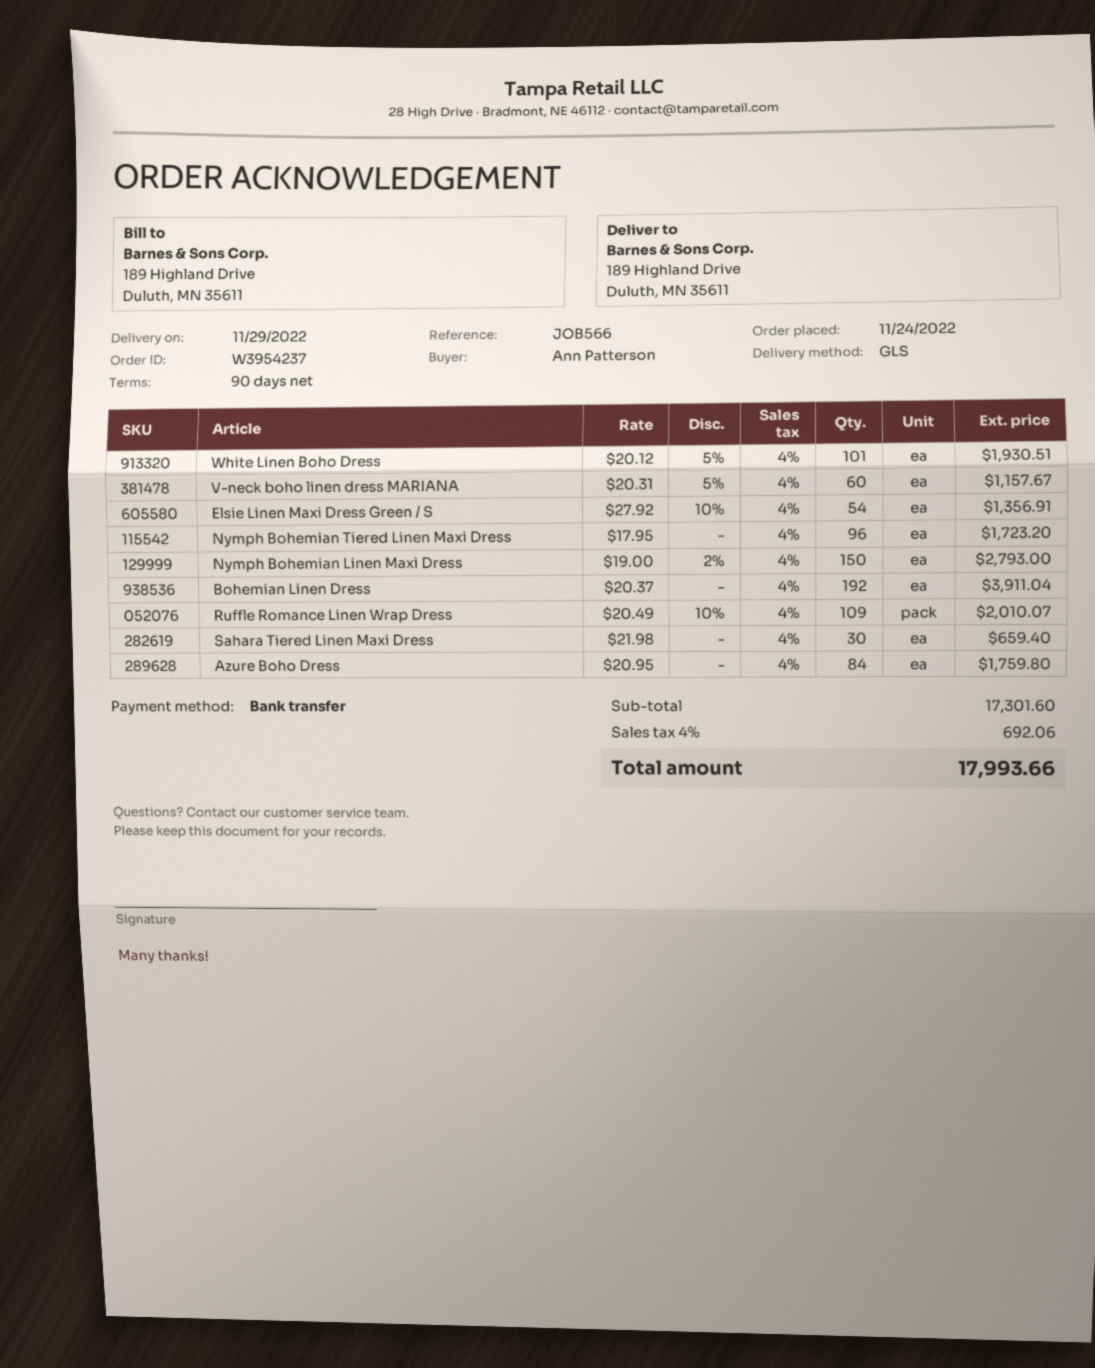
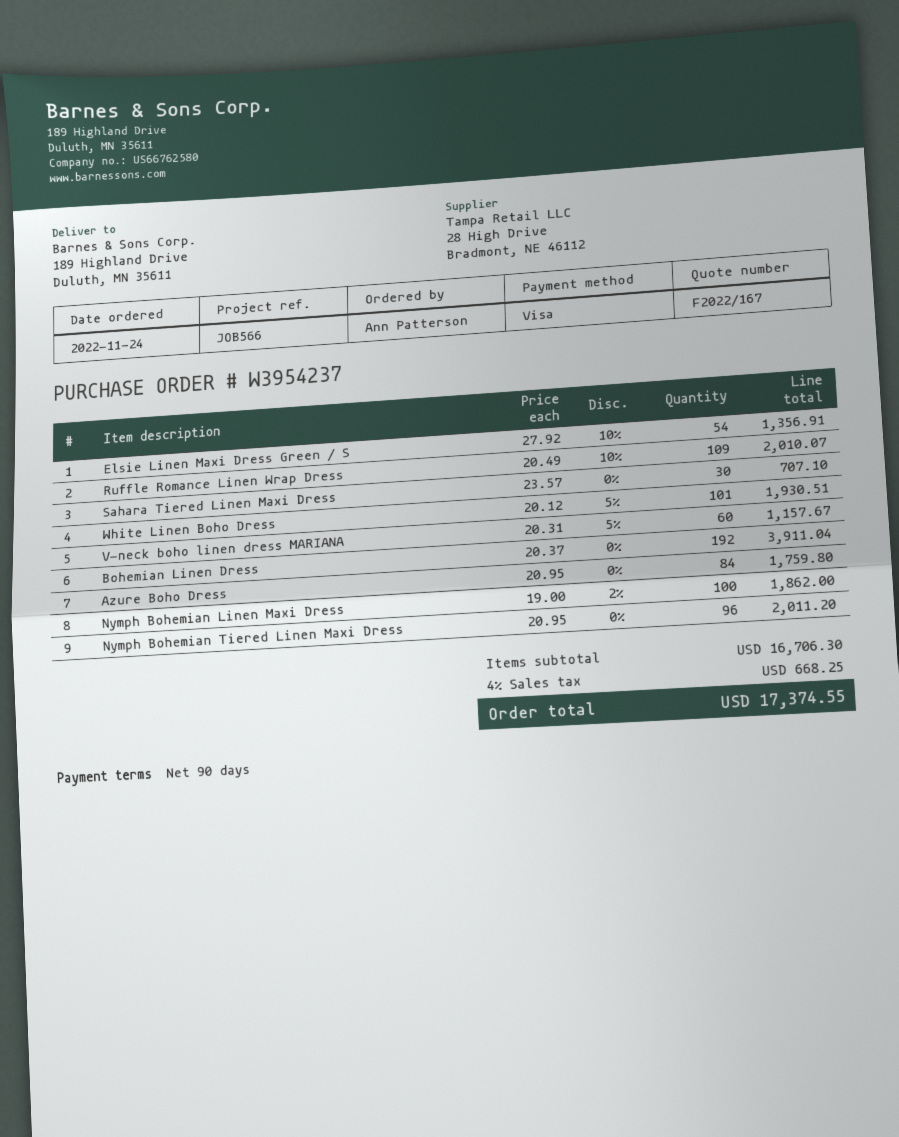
payment method: bank transfer -> Visa
Nymph Bohemian Tiered Linen Maxi Dress: 96 x 17.95 = 1723.20 -> 96 x 20.95 = 2011.20
Nymph Bohemian Linen Maxi Dress: 150 x 19.00 - 2% = 2793.00 -> 100 x 19.00 - 2% = 1862.00
Sahara Tiered Linen Maxi Dress: 30 x 21.98 = 659.40 -> 30 x 23.57 = 707.10
subtotal: 17301.60 -> 16706.30
tax: 4% = 692.06 -> 4% = 668.25
total: 17993.66 -> 17374.55

